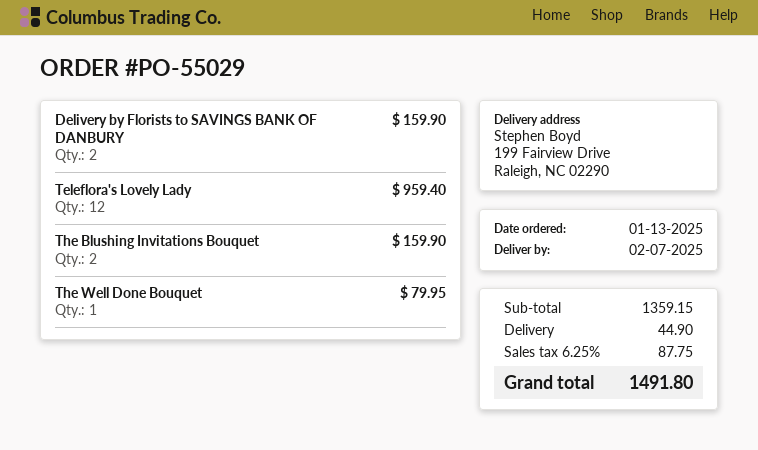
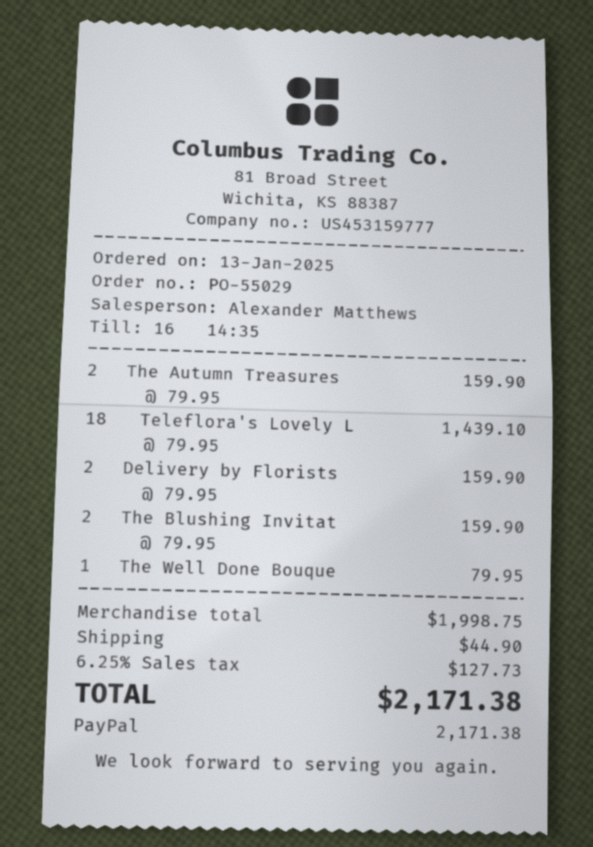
Teleflora's Lovely Lady: 12 for 959.40 -> 18 for 1439.10
The Autumn Treasures: none -> 2 for 159.90
subtotal: 1359.15 -> 1998.75
tax: 6.25% = 87.75 -> 6.25% = 127.73
total: 1491.80 -> 2171.38

